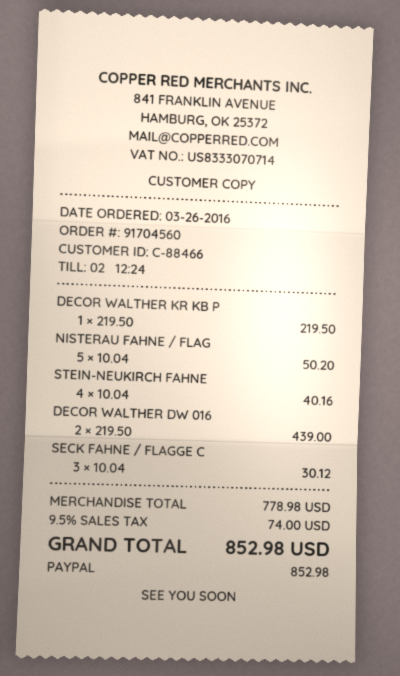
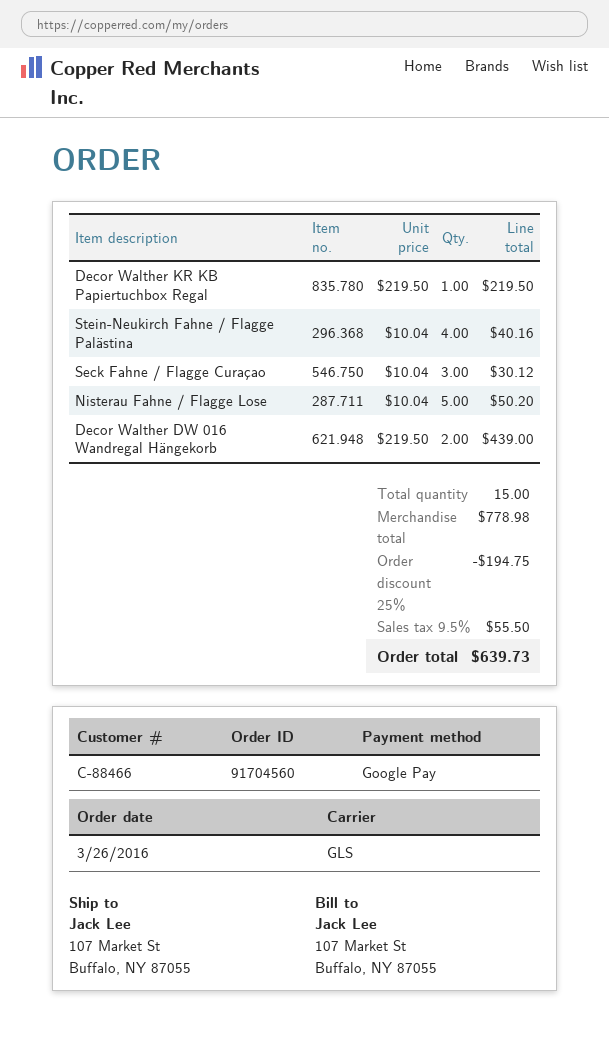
payment method: PayPal -> Google Pay
discount: none -> 25% = 194.75
tax: 9.5% = 74.00 -> 9.5% = 55.50
total: 852.98 -> 639.73

